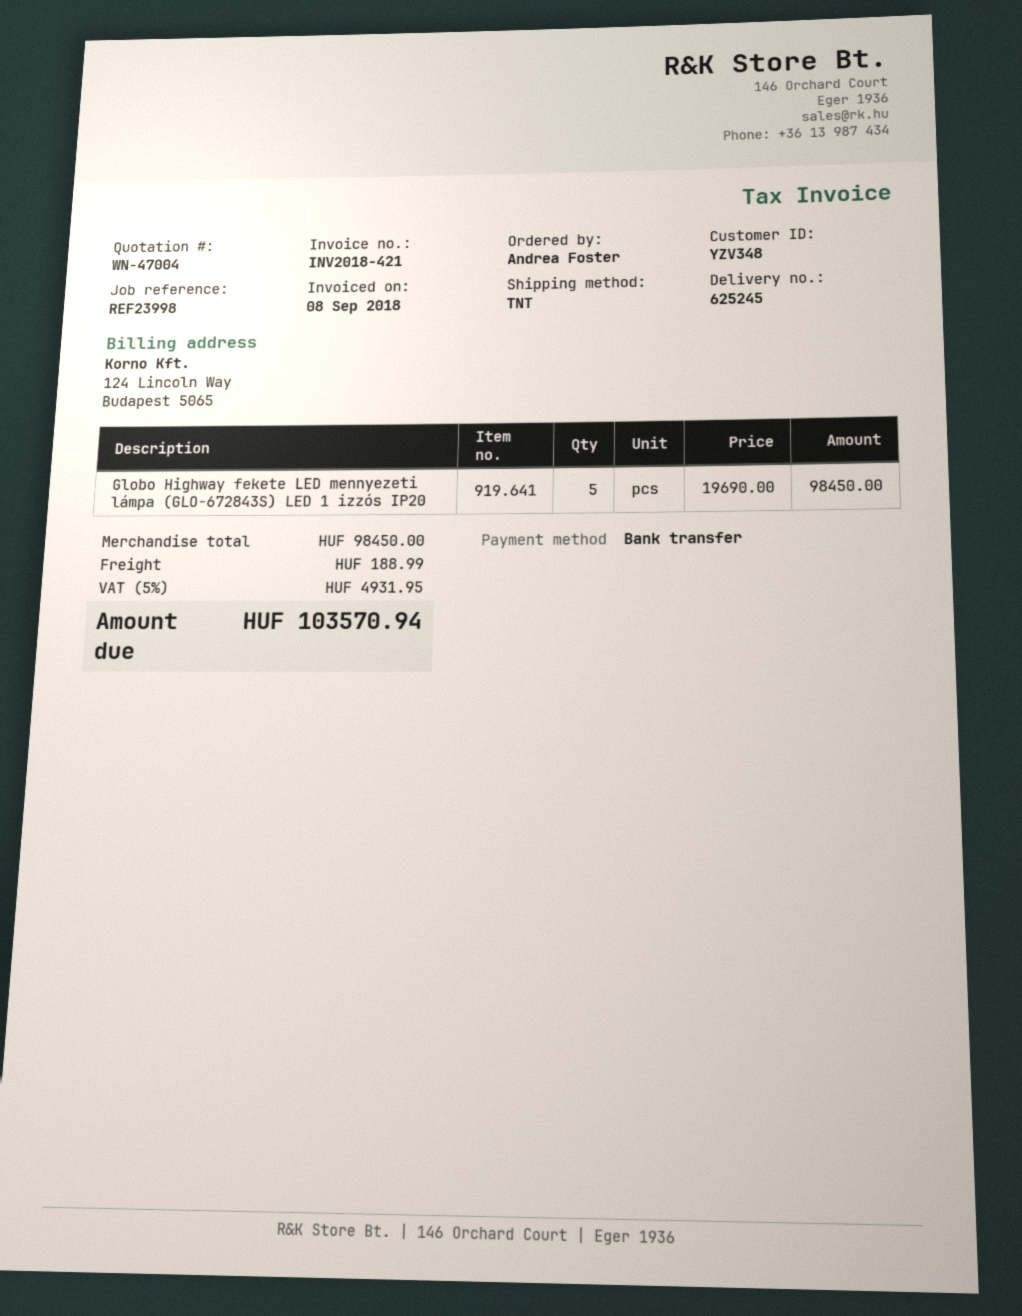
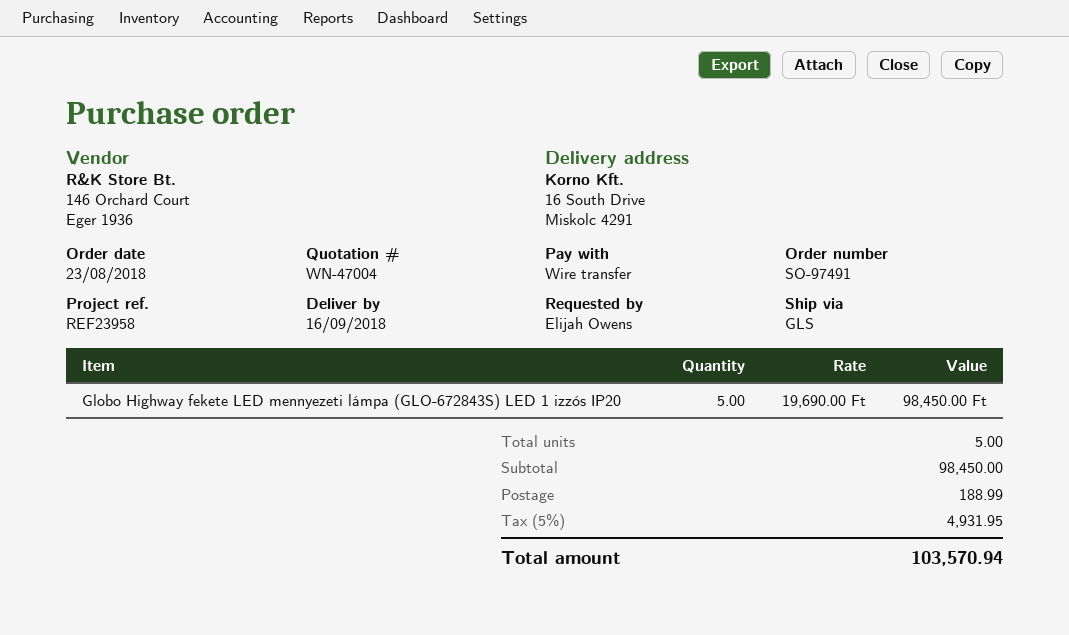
reference: REF23998 -> REF23958
ordered by: Andrea Foster -> Elijah Owens
shipping method: TNT -> GLS

